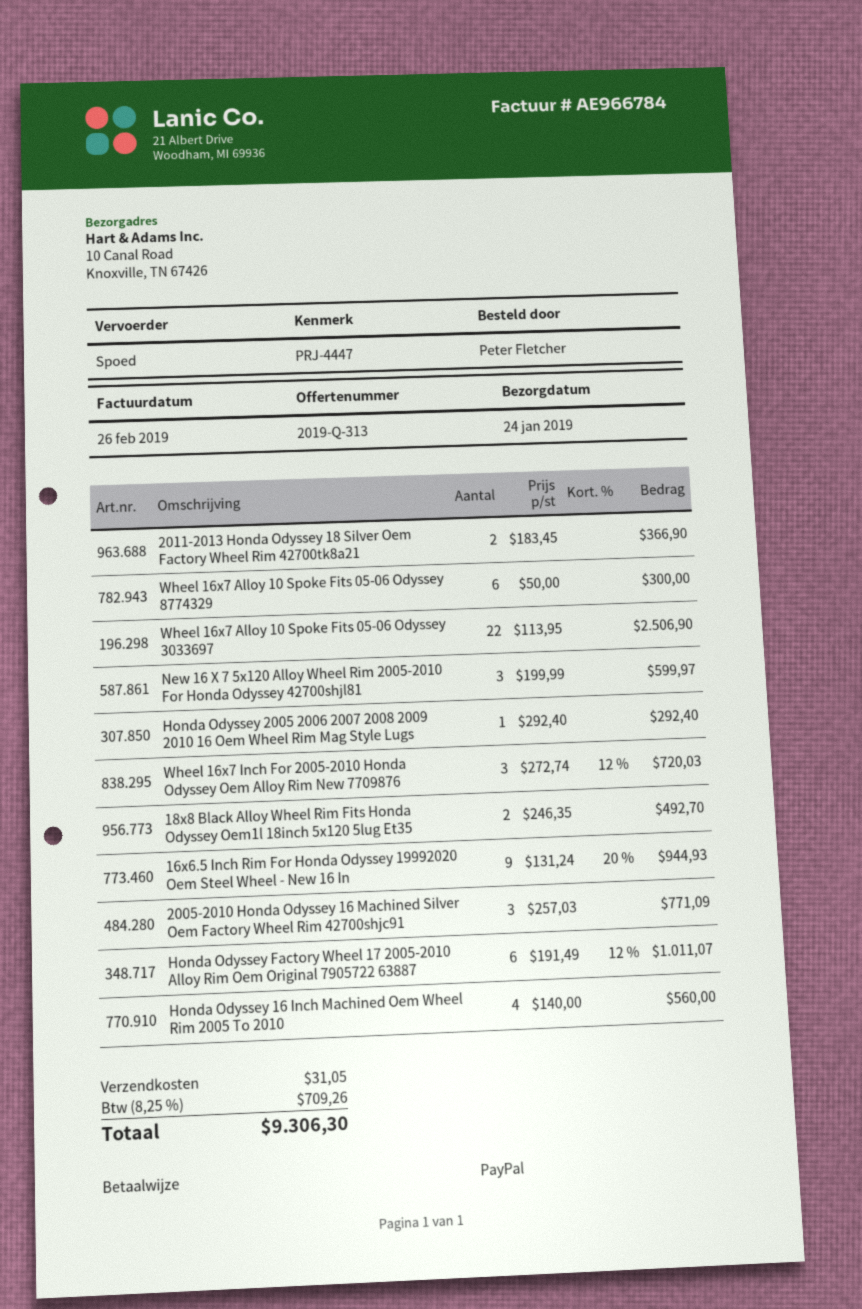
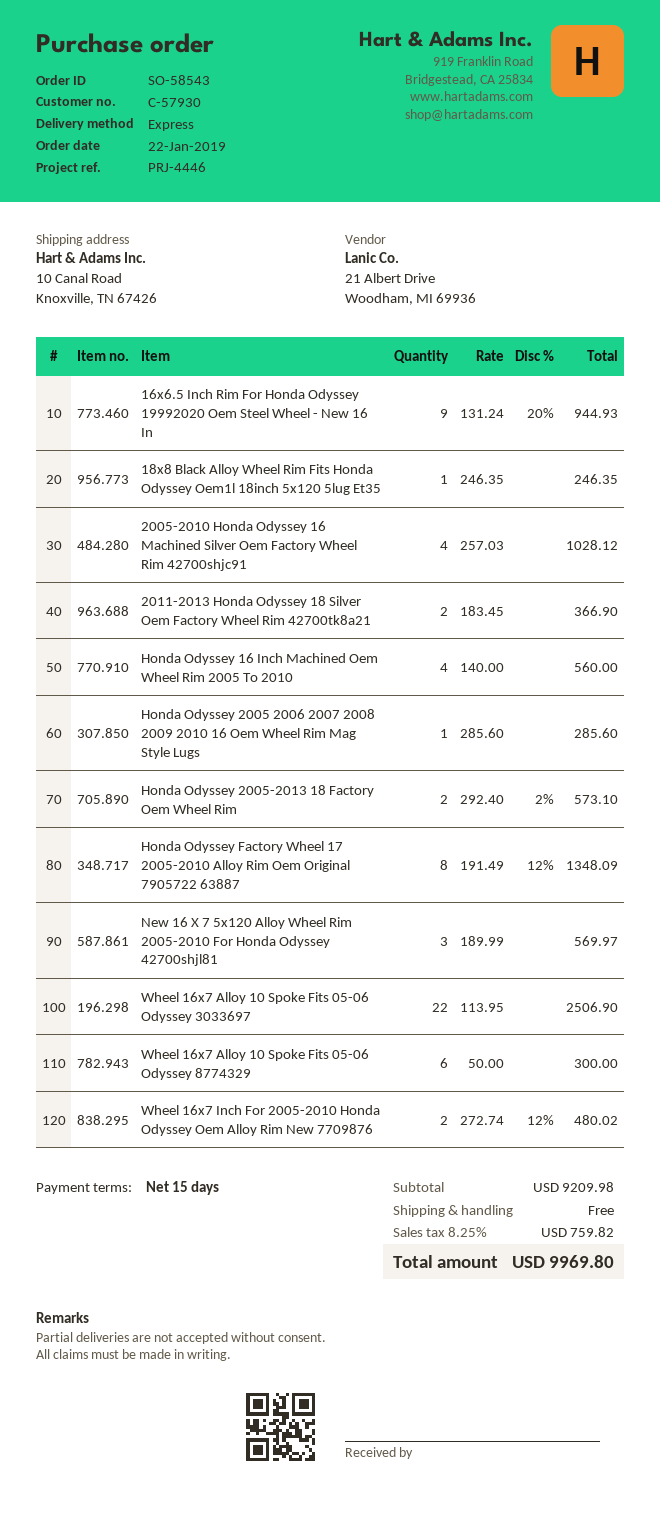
reference: PRJ-4447 -> PRJ-4446
New 16 X 7 5x120 Alloy Wheel Rim 2005-2010 For Honda Odyssey 42700shjl81: 3 x 199.99 = 599.97 -> 3 x 189.99 = 569.97
Honda Odyssey 2005 2006 2007 2008 2009 2010 16 Oem Wheel Rim Mag Style Lugs: 1 x 292.40 = 292.40 -> 1 x 285.60 = 285.60
Wheel 16x7 Inch For 2005-2010 Honda Odyssey Oem Alloy Rim New 7709876: 3 x 272.74 - 12% = 720.03 -> 2 x 272.74 - 12% = 480.02
18x8 Black Alloy Wheel Rim Fits Honda Odyssey Oem1l 18inch 5x120 5lug Et35: 2 x 246.35 = 492.70 -> 1 x 246.35 = 246.35
2005-2010 Honda Odyssey 16 Machined Silver Oem Factory Wheel Rim 42700shjc91: 3 x 257.03 = 771.09 -> 4 x 257.03 = 1028.12
Honda Odyssey Factory Wheel 17 2005-2010 Alloy Rim Oem Original 7905722 63887: 6 x 191.49 - 12% = 1011.07 -> 8 x 191.49 - 12% = 1348.09
Honda Odyssey 2005-2013 18 Factory Oem Wheel Rim: none -> 2 x 292.40 - 2% = 573.10
shipping: 31.05 -> 0.00
tax: 8.25% = 709.26 -> 8.25% = 759.82
total: 9306.30 -> 9969.80

